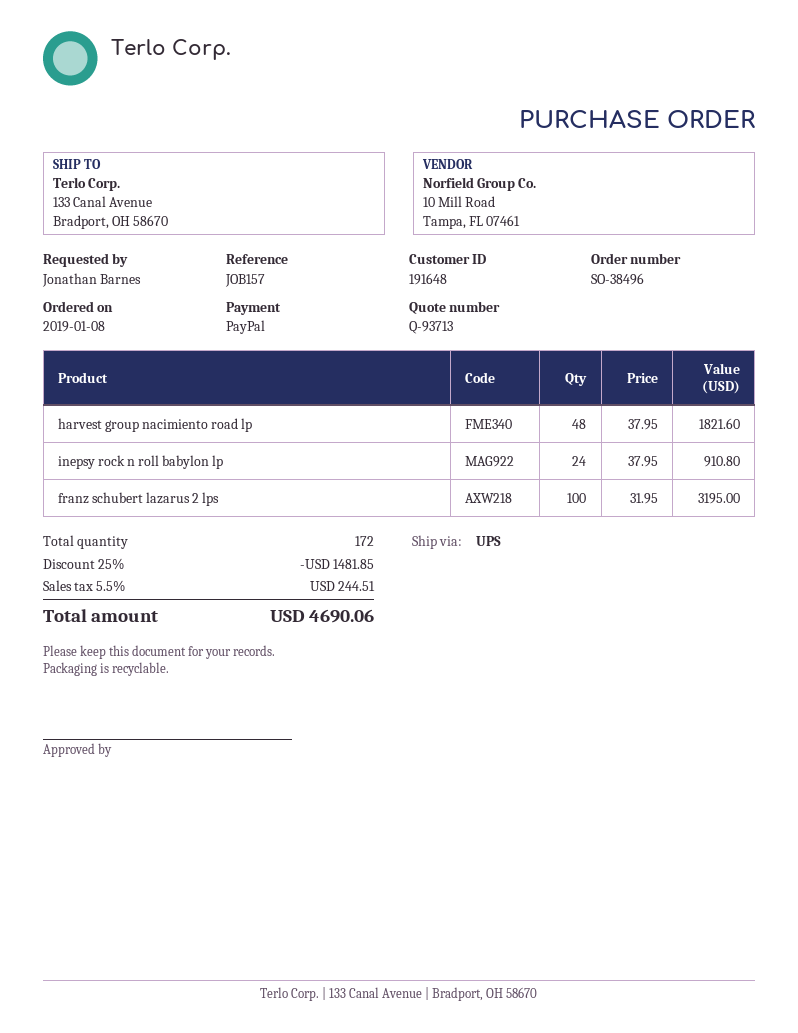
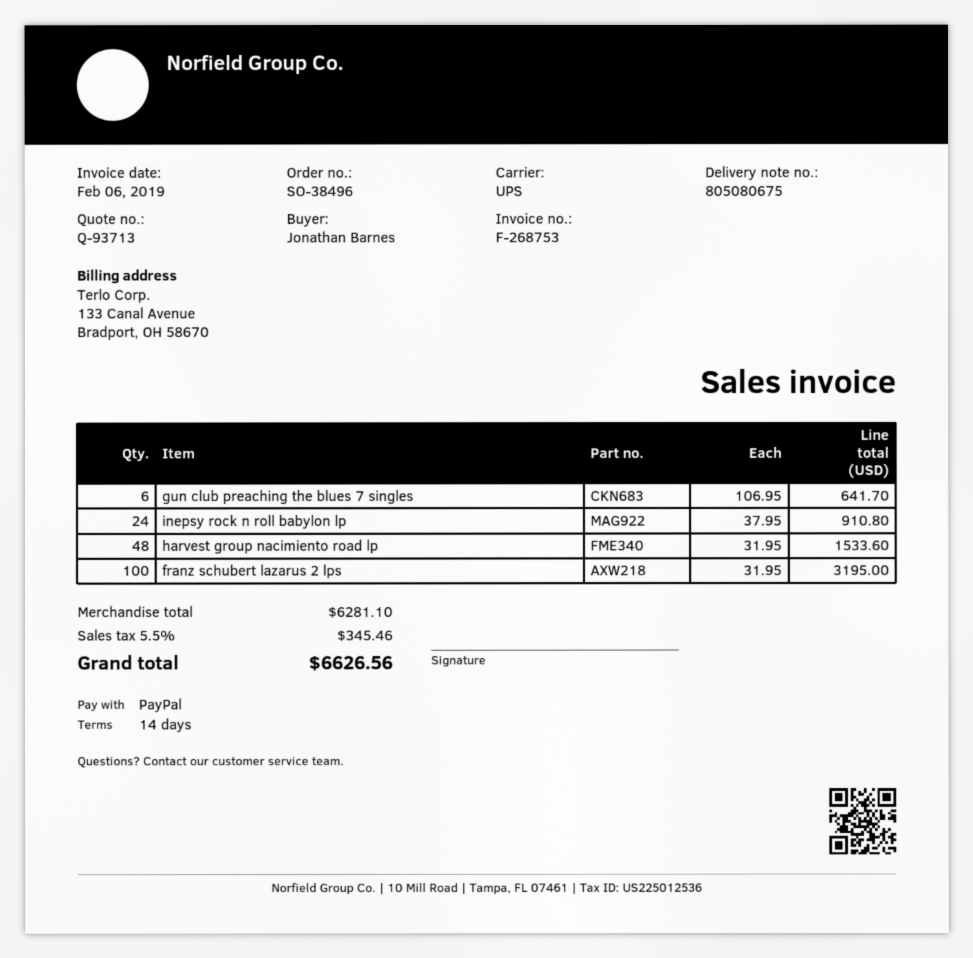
harvest group nacimiento road lp: 48 x 37.95 = 1821.60 -> 48 x 31.95 = 1533.60
gun club preaching the blues 7 singles: none -> 6 x 106.95 = 641.70
discount: 25% = 1481.85 -> none
tax: 5.5% = 244.51 -> 5.5% = 345.46
total: 4690.06 -> 6626.56

